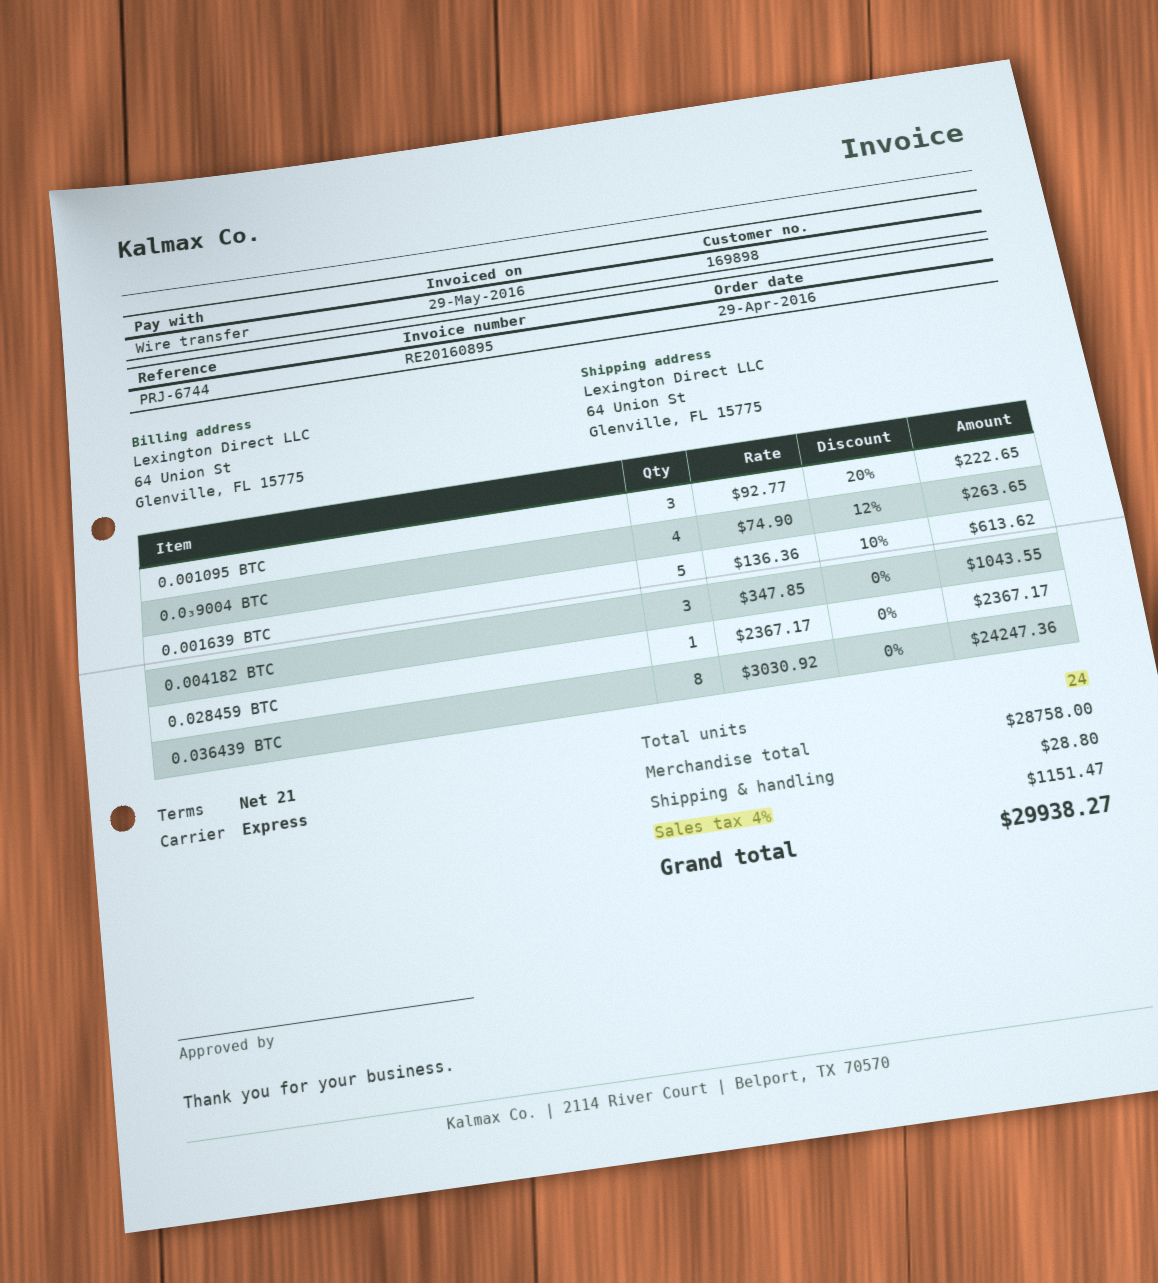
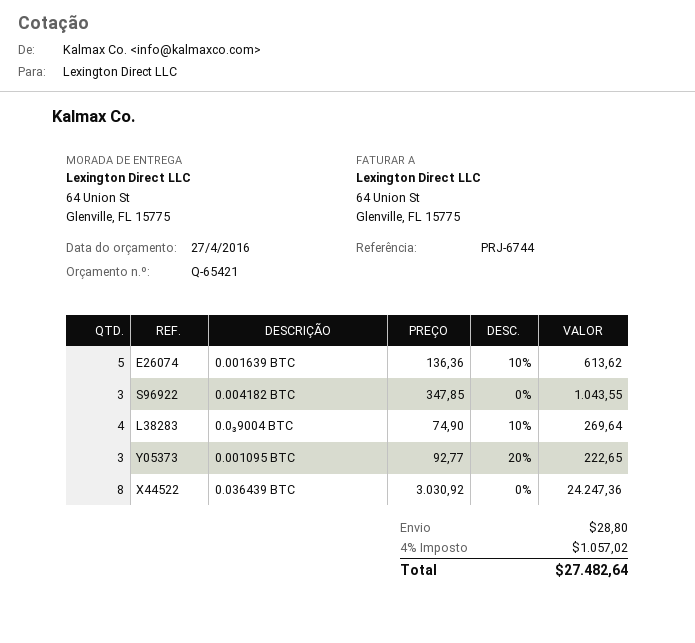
0.0₃9004 BTC: 4 x 74.90 - 12% = 263.65 -> 4 x 74.90 - 10% = 269.64
0.028459 BTC: 1 x 2367.17 = 2367.17 -> none
tax: 4% = 1151.47 -> 4% = 1057.02
total: 29938.27 -> 27482.64

